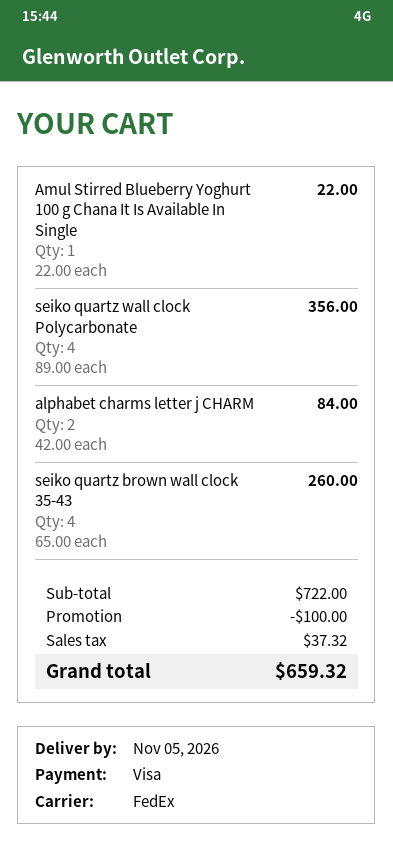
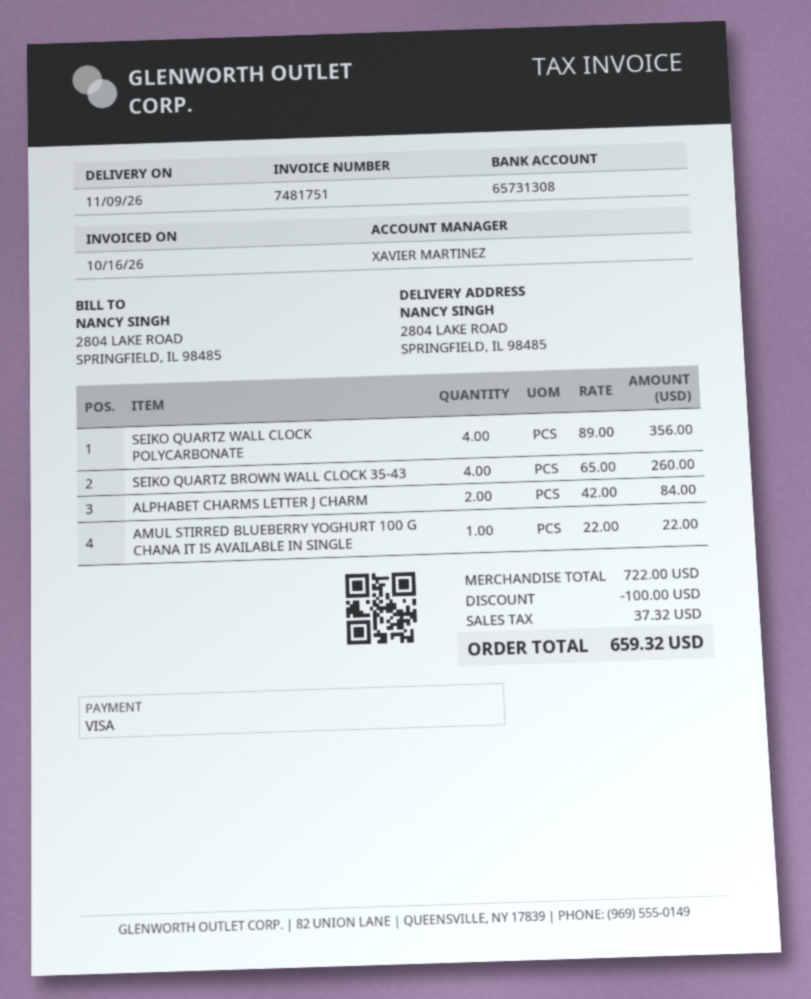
delivery date: 2026-11-05 -> 2026-11-09

